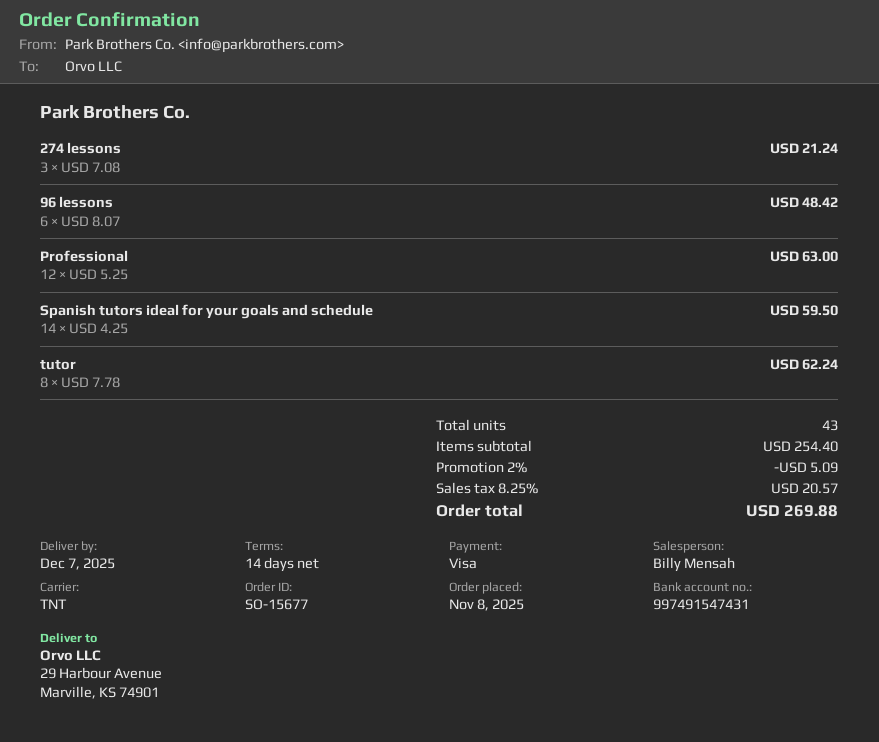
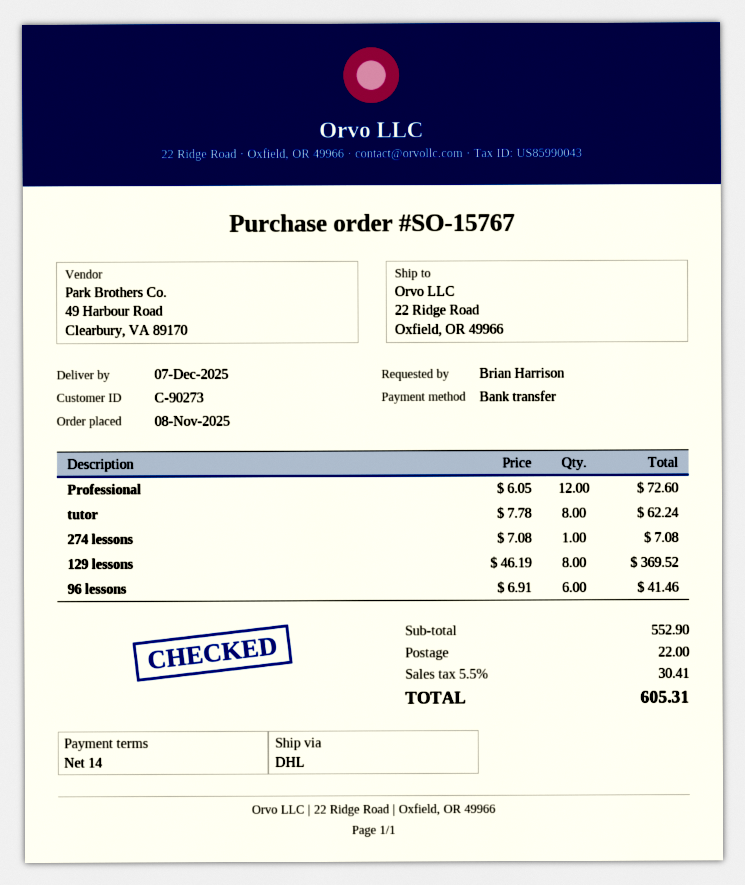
order number: SO-15677 -> SO-15767
payment method: Visa -> bank transfer
shipping method: TNT -> DHL
ship to: 29 Harbour Avenue, Marville, KS 74901 -> 22 Ridge Road, Oxfield, OR 49966
274 lessons: 3 x 7.08 = 21.24 -> 1 x 7.08 = 7.08
96 lessons: 6 x 8.07 = 48.42 -> 6 x 6.91 = 41.46
Professional: 12 x 5.25 = 63.00 -> 12 x 6.05 = 72.60
Spanish tutors ideal for your goals and schedule: 14 x 4.25 = 59.50 -> none
129 lessons: none -> 8 x 46.19 = 369.52
subtotal: 254.40 -> 552.90
discount: 2% = 5.09 -> none
shipping: none -> 22.00
tax: 8.25% = 20.57 -> 5.5% = 30.41
total: 269.88 -> 605.31

